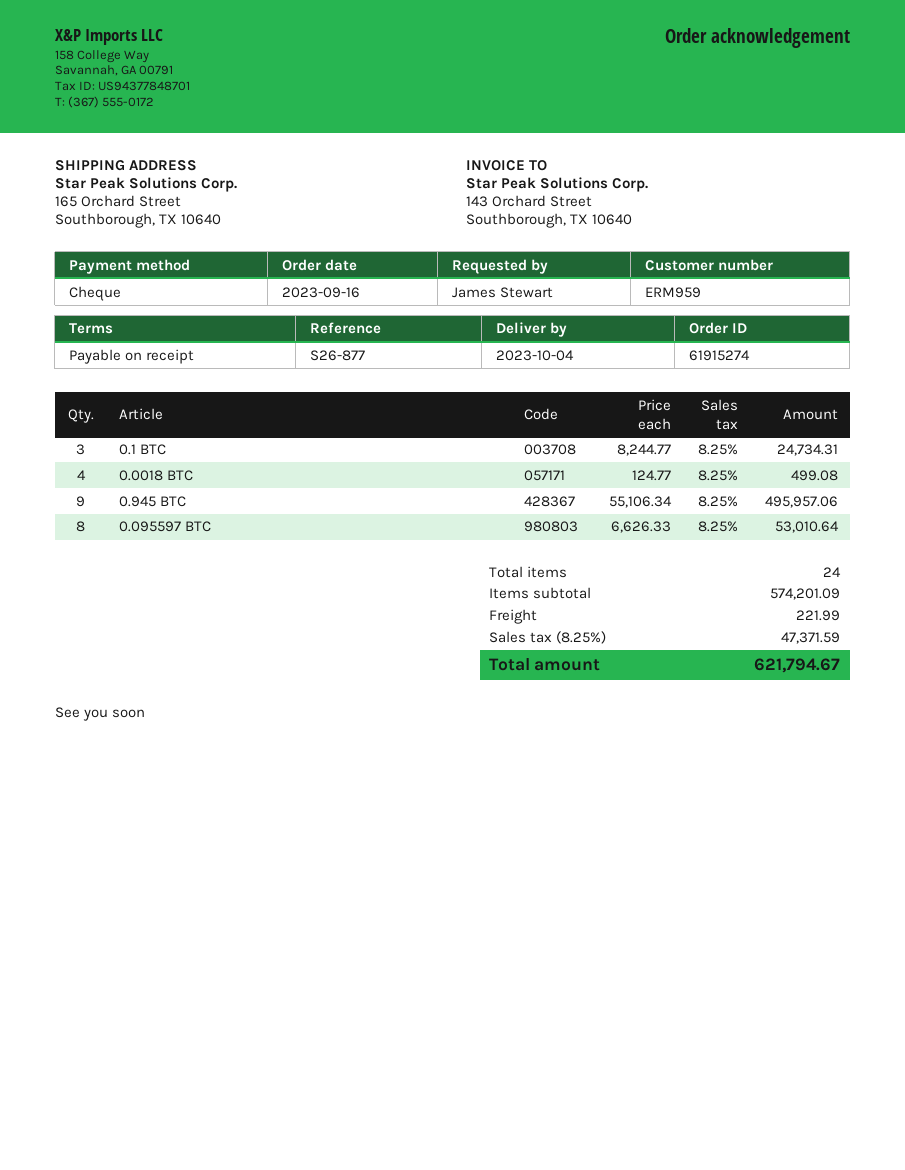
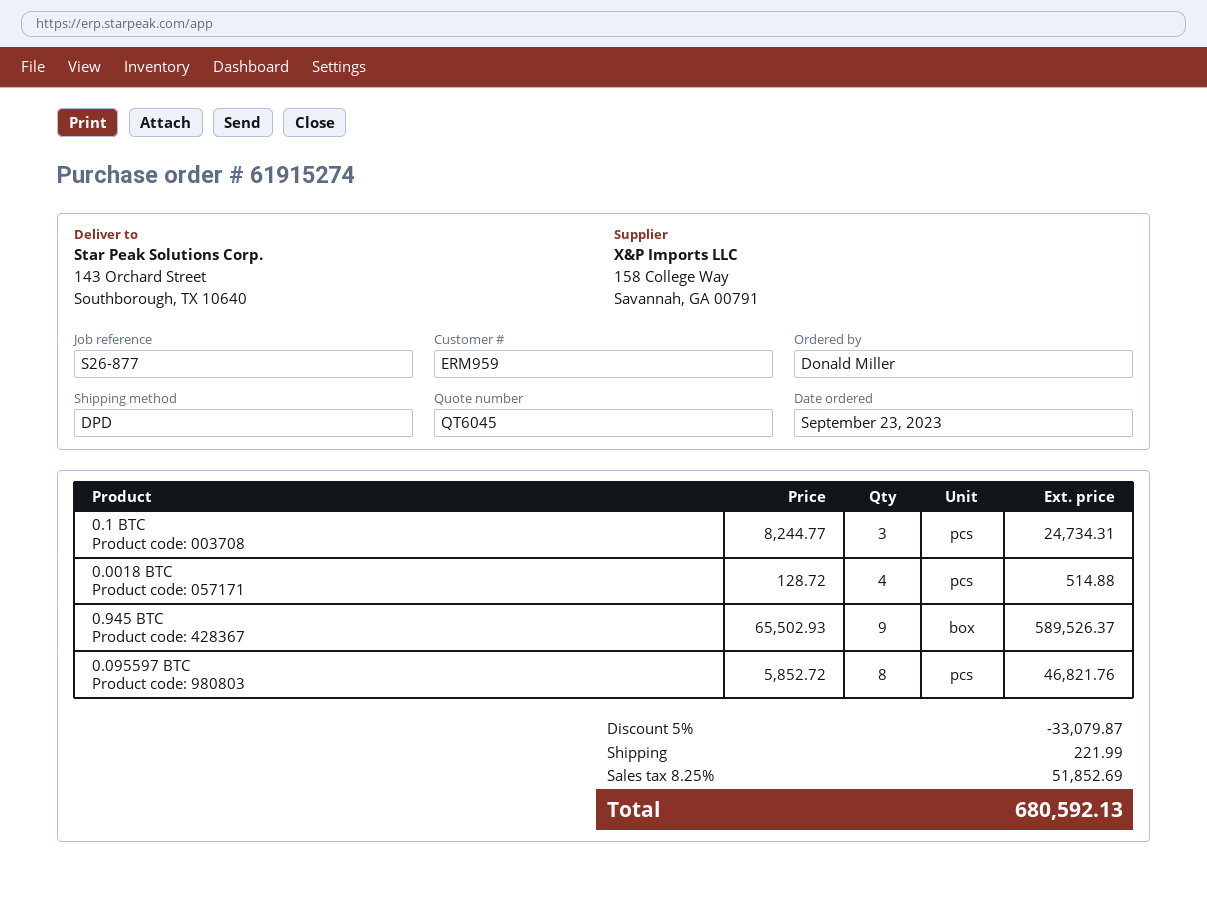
order date: 2023-09-16 -> 2023-09-23
ordered by: James Stewart -> Donald Miller
ship to: 165 Orchard Street, Southborough, TX 10640 -> 143 Orchard Street, Southborough, TX 10640
0.0018 BTC: 4 x 124.77 = 499.08 -> 4 x 128.72 = 514.88
0.945 BTC: 9 x 55106.34 = 495957.06 -> 9 x 65502.93 = 589526.37
0.095597 BTC: 8 x 6626.33 = 53010.64 -> 8 x 5852.72 = 46821.76
discount: none -> 5% = 33079.87
tax: 8.25% = 47371.59 -> 8.25% = 51852.69
total: 621794.67 -> 680592.13

